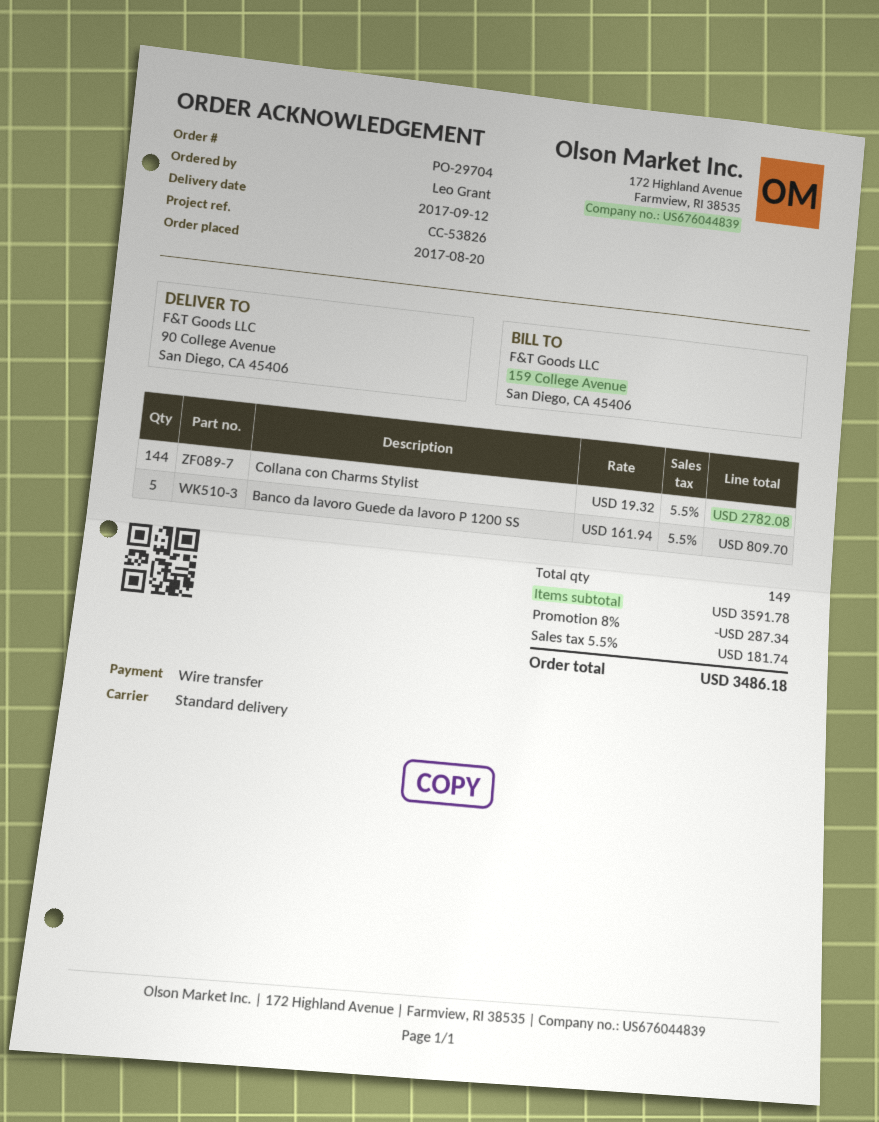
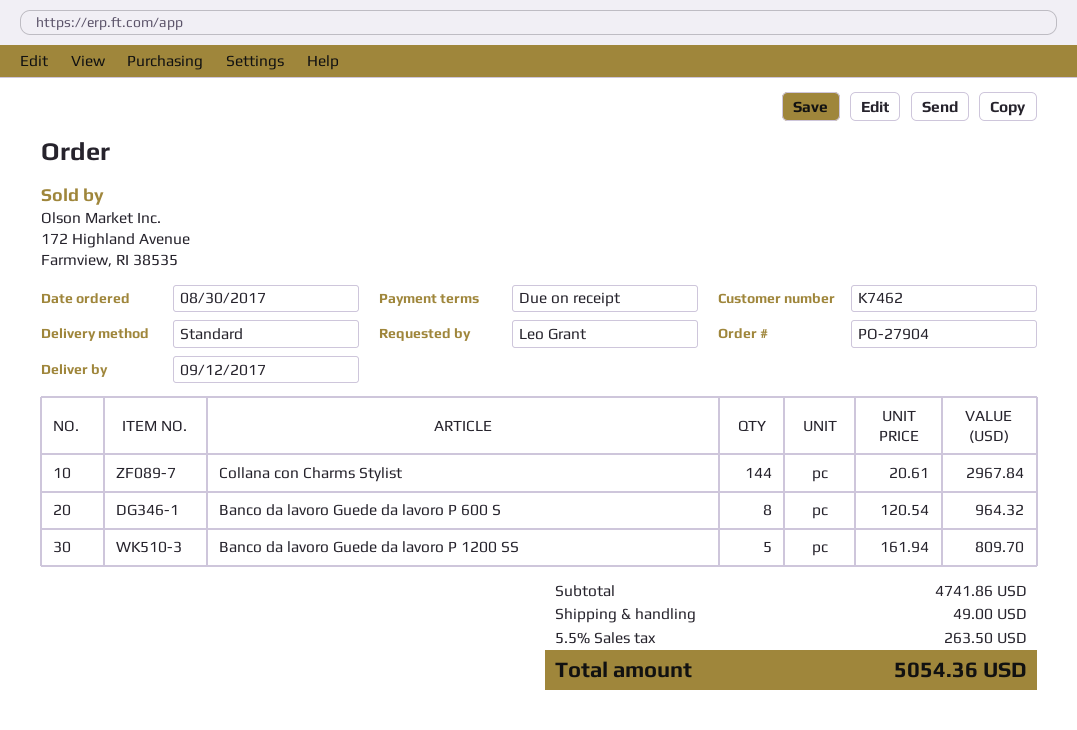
order number: PO-29704 -> PO-27904
order date: 2017-08-20 -> 2017-08-30
Collana con Charms Stylist: 144 x 19.32 = 2782.08 -> 144 x 20.61 = 2967.84
Banco da lavoro Guede da lavoro P 600 S: none -> 8 x 120.54 = 964.32
subtotal: 3591.78 -> 4741.86
discount: 8% = 287.34 -> none
shipping: none -> 49.00
tax: 5.5% = 181.74 -> 5.5% = 263.50
total: 3486.18 -> 5054.36

